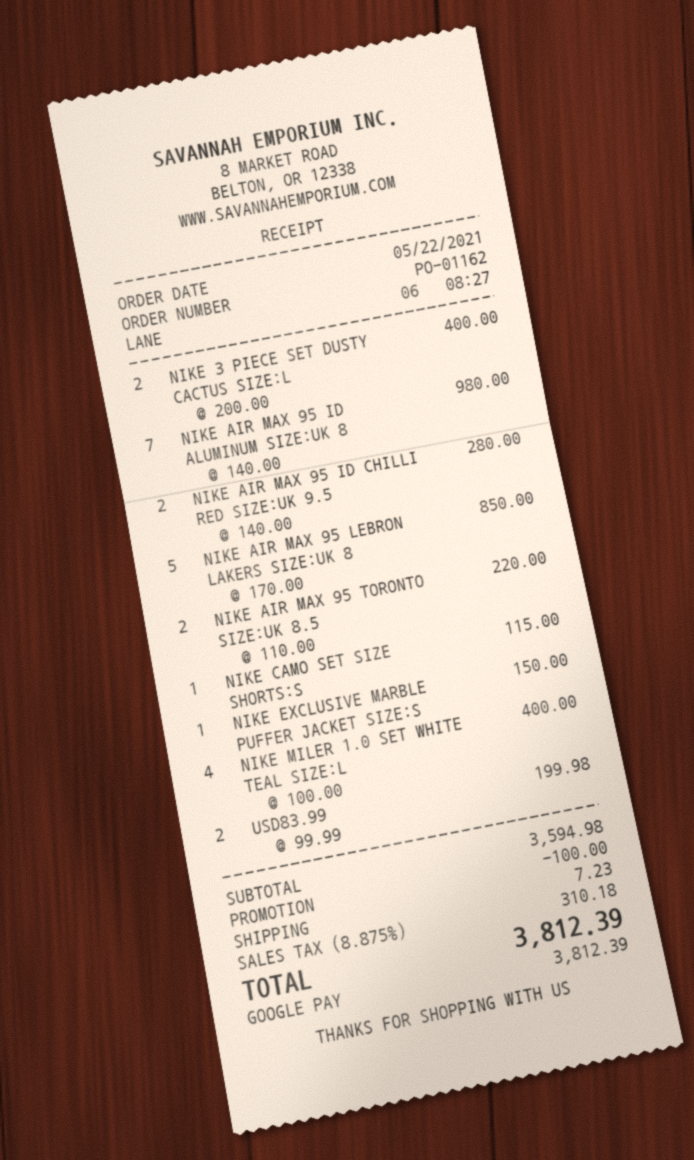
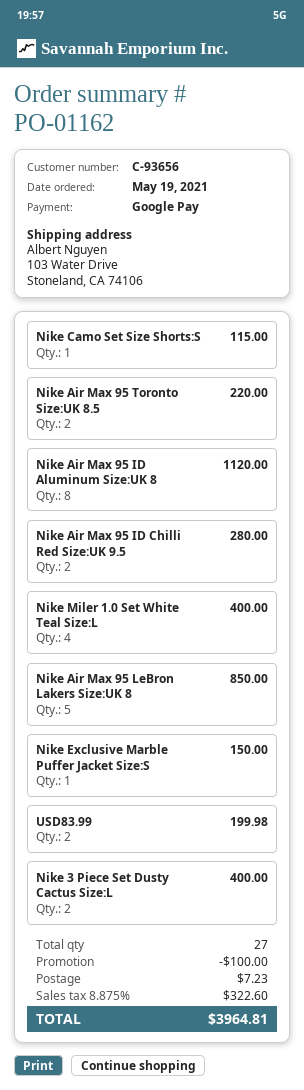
order date: 2021-05-22 -> 2021-05-19
NIKE AIR MAX 95 ID ALUMINUM SIZE:UK 8: 7 for 980.00 -> 8 for 1120.00
tax: 8.875% = 310.18 -> 8.875% = 322.60
total: 3812.39 -> 3964.81

